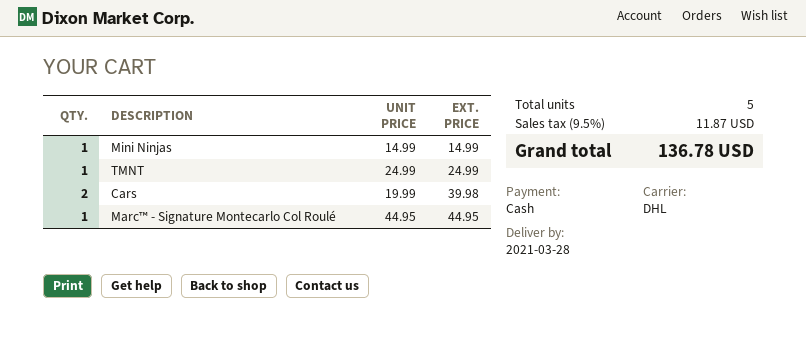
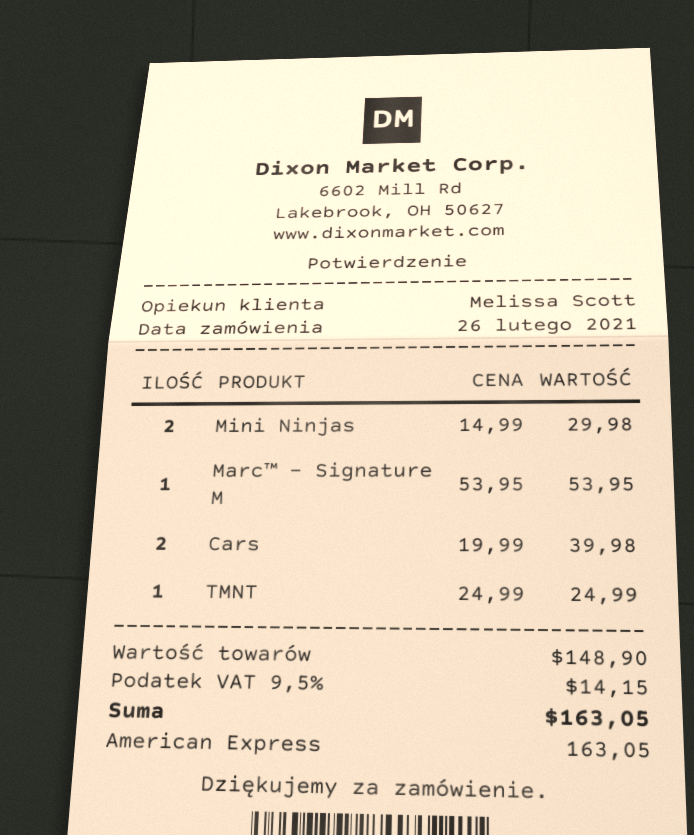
payment method: cash -> American Express
Mini Ninjas: 1 x 14.99 = 14.99 -> 2 x 14.99 = 29.98
Marc™ - Signature Montecarlo Col Roulé: 1 x 44.95 = 44.95 -> 1 x 53.95 = 53.95
tax: 9.5% = 11.87 -> 9.5% = 14.15
total: 136.78 -> 163.05

